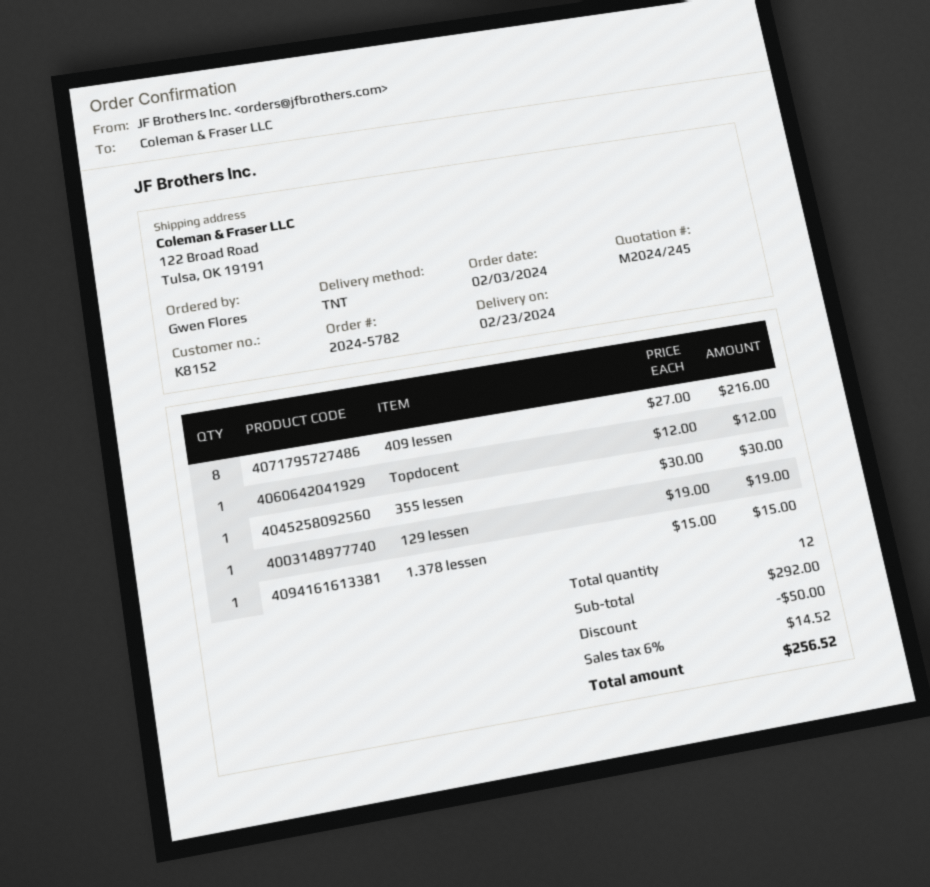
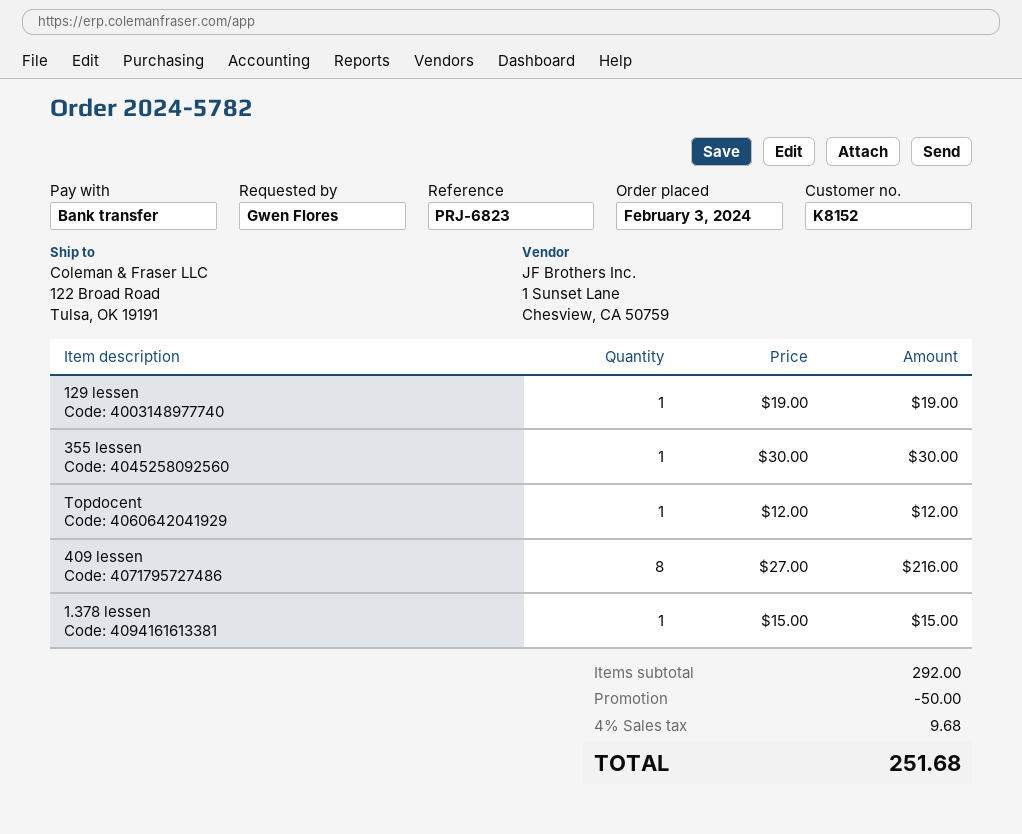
tax: 6% = 14.52 -> 4% = 9.68
total: 256.52 -> 251.68

